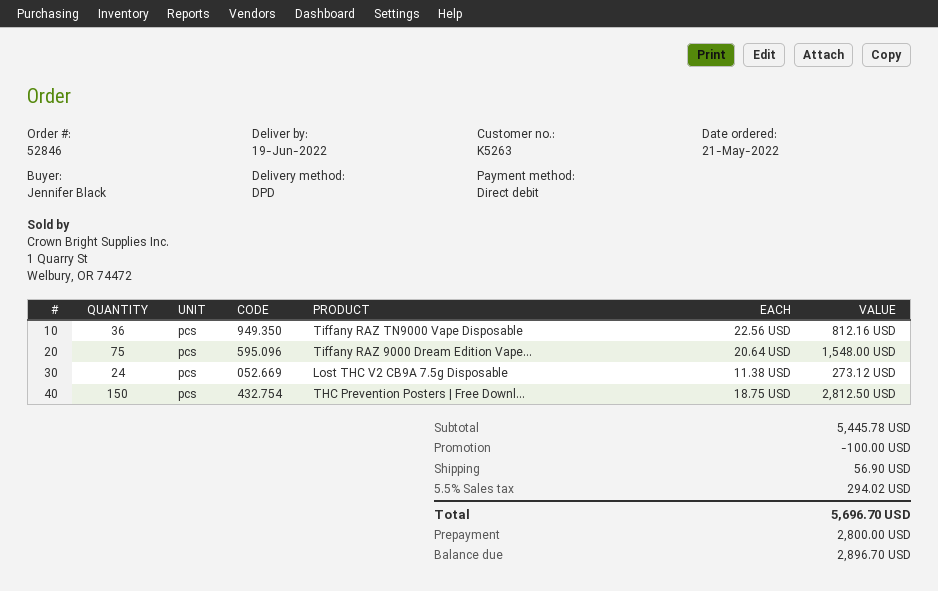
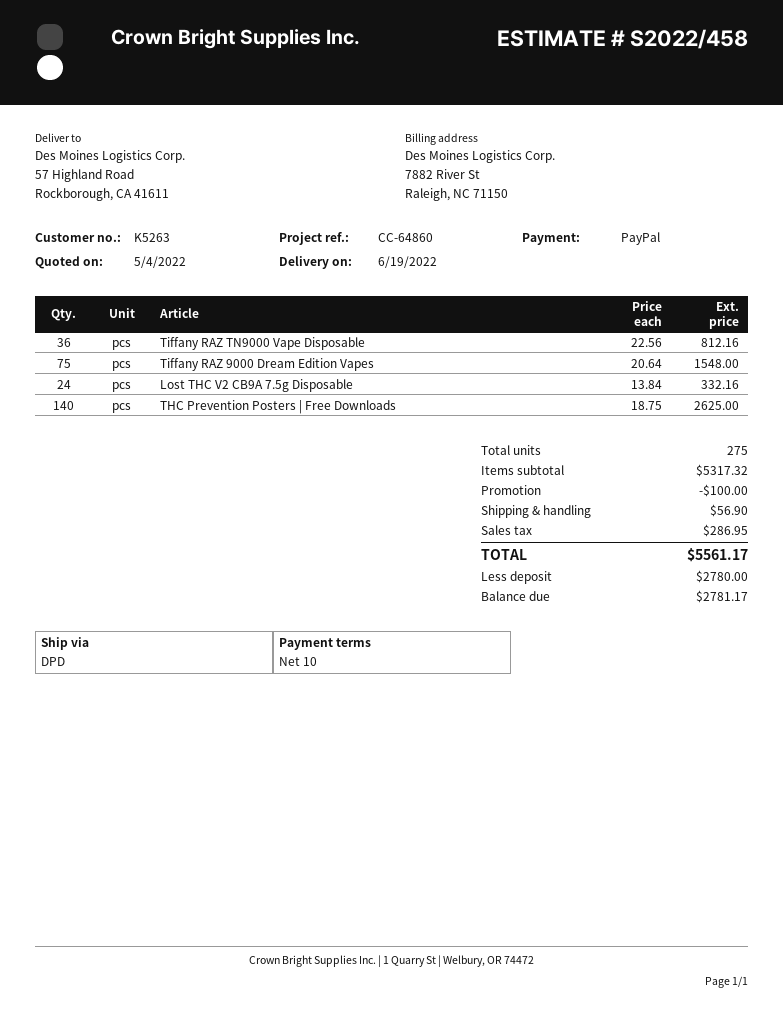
payment method: direct debit -> PayPal
Lost THC V2 CB9A 7.5g Disposable: 24 x 11.38 = 273.12 -> 24 x 13.84 = 332.16
THC Prevention Posters | Free Downl...: 150 x 18.75 = 2812.50 -> 140 x 18.75 = 2625.00
subtotal: 5445.78 -> 5317.32
tax: 294.02 -> 286.95
total: 5696.70 -> 5561.17
deposit: 2800.00 -> 2780.00
balance: 2896.70 -> 2781.17

